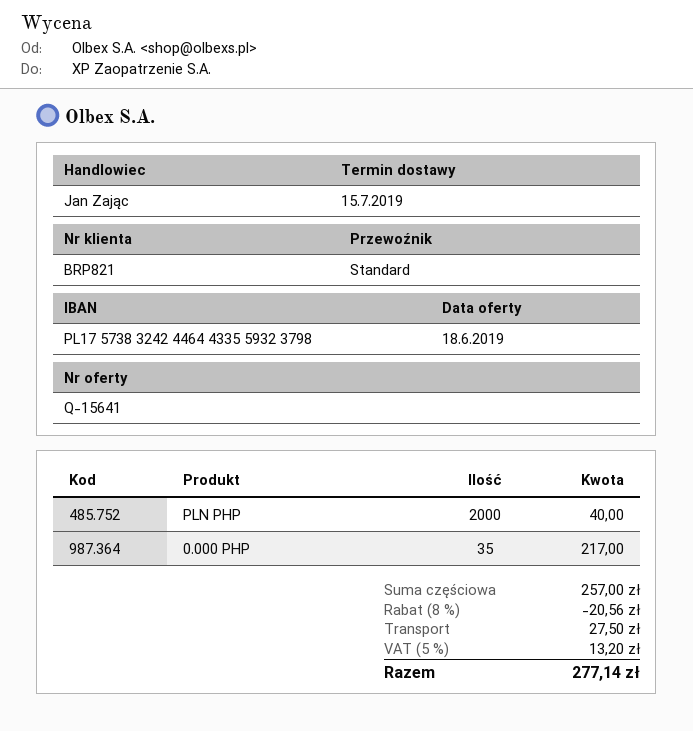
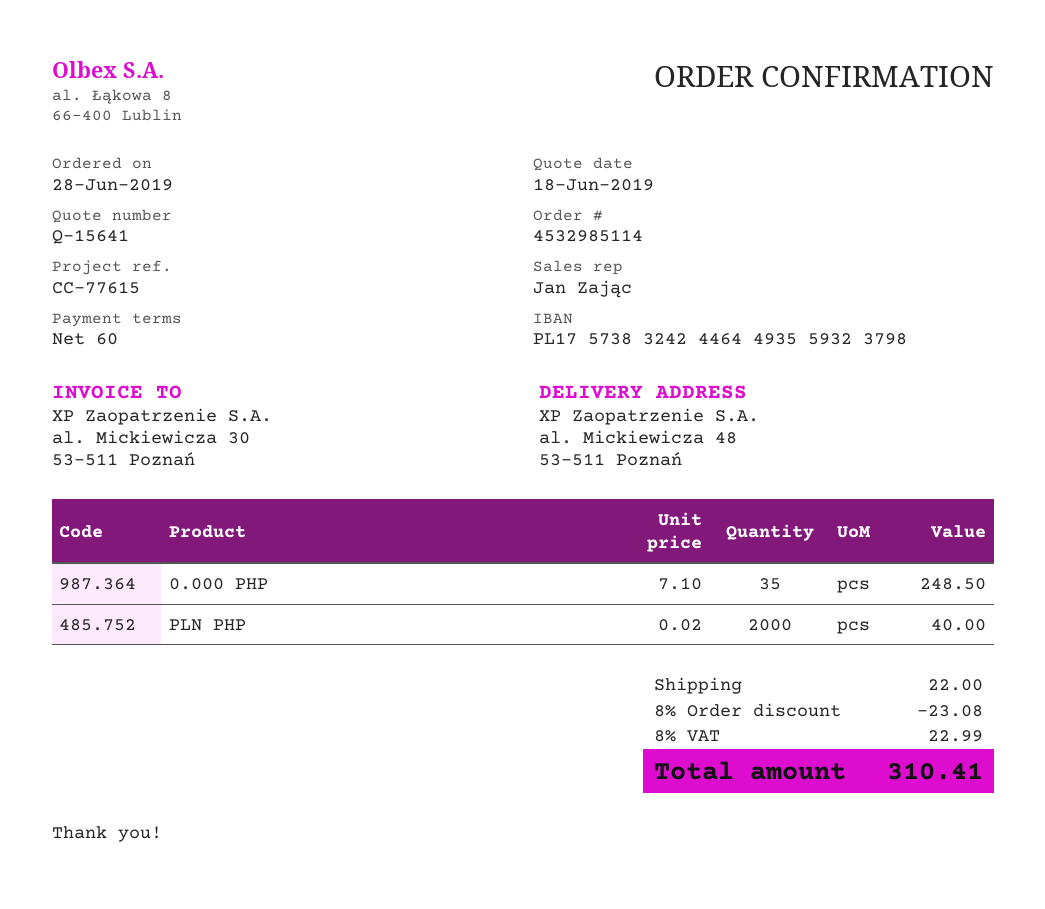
bank account: PL17573832424464433559323798 -> PL17573832424464493559323798
0.000 PHP: 35 for 217.00 -> 35 for 248.50
discount: 8% = 20.56 -> 8% = 23.08
shipping: 27.50 -> 22.00
tax: 5% = 13.20 -> 8% = 22.99
total: 277.14 -> 310.41

